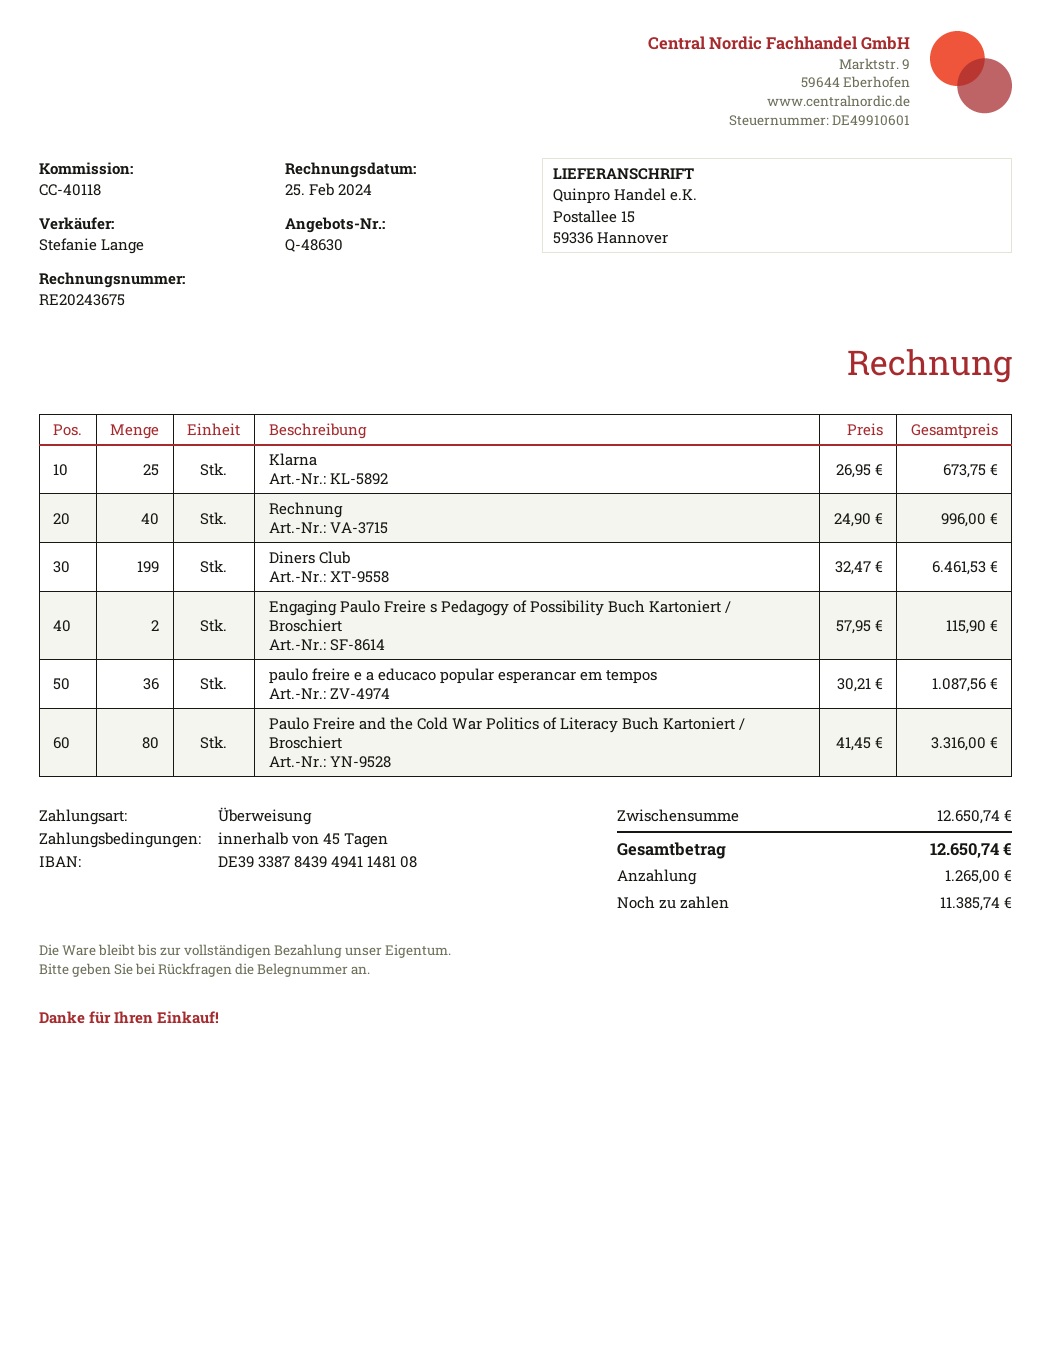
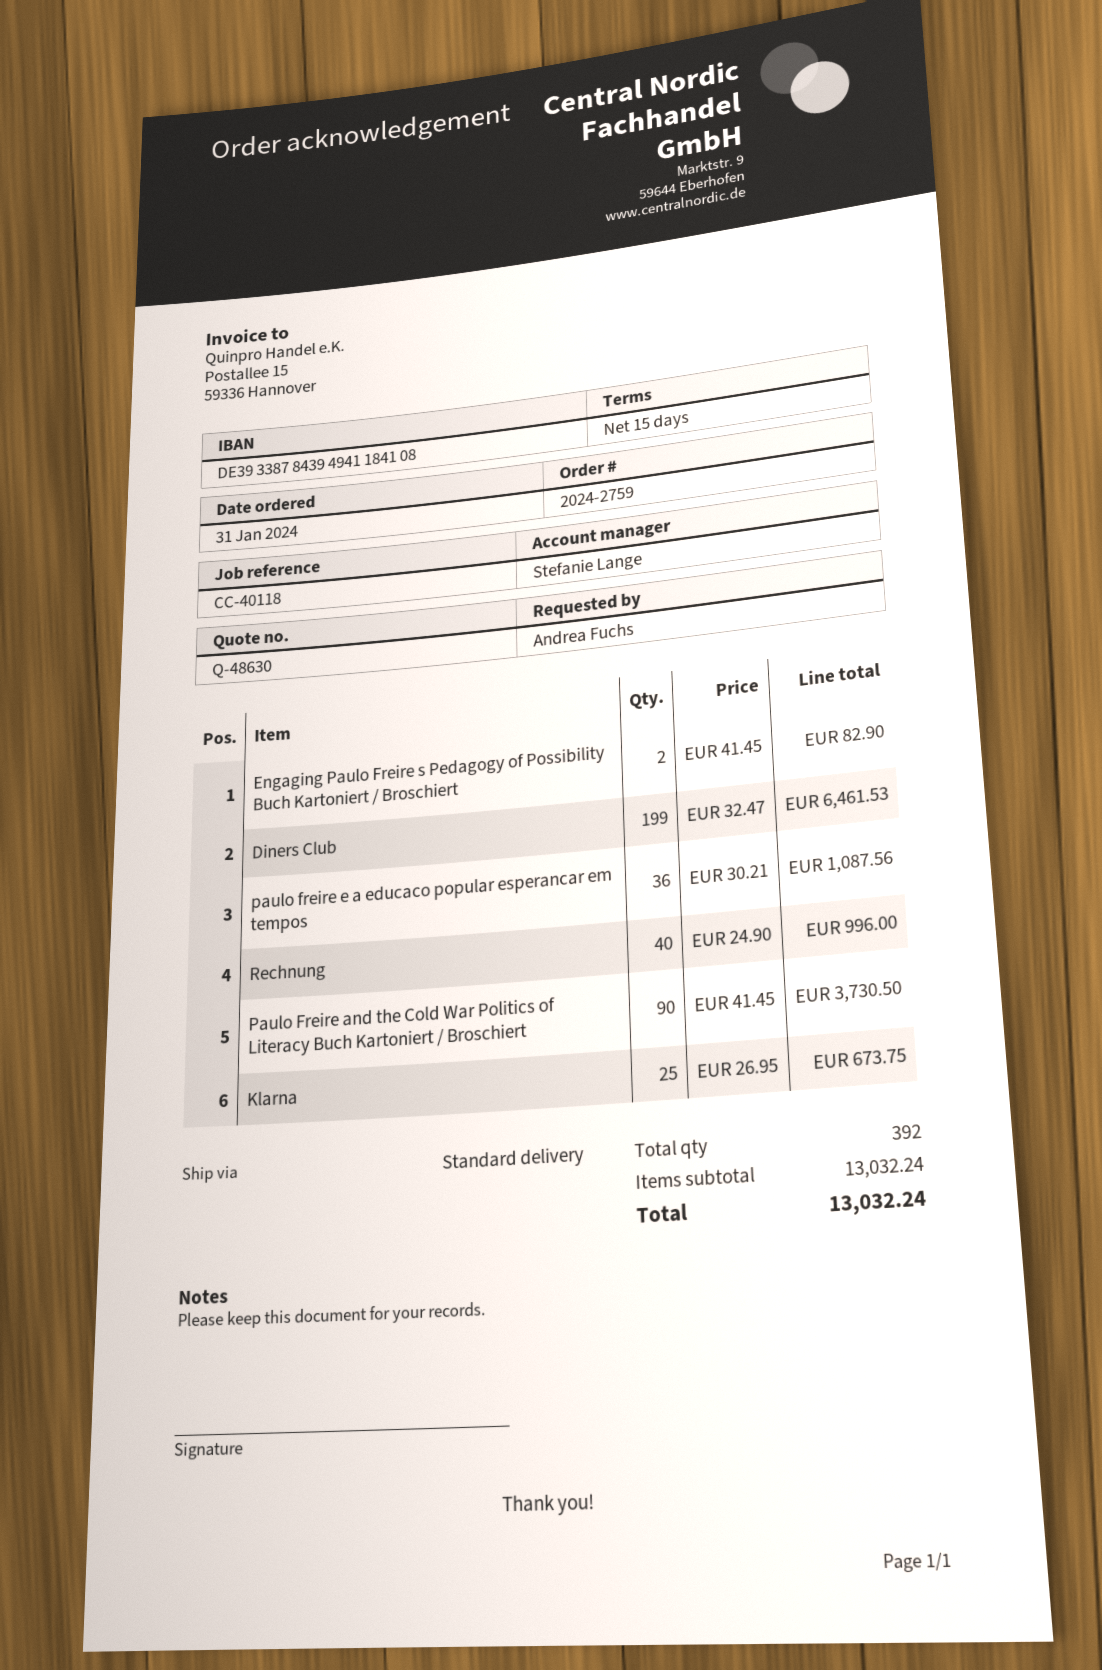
payment terms: 45 days -> 15 days
bank account: DE39338784394941148108 -> DE39338784394941184108
Engaging Paulo Freire s Pedagogy of Possibility Buch Kartoniert / Broschiert: 2 x 57.95 = 115.90 -> 2 x 41.45 = 82.90
Paulo Freire and the Cold War Politics of Literacy Buch Kartoniert / Broschiert: 80 x 41.45 = 3316.00 -> 90 x 41.45 = 3730.50
subtotal: 12650.74 -> 13032.24
total: 12650.74 -> 13032.24

